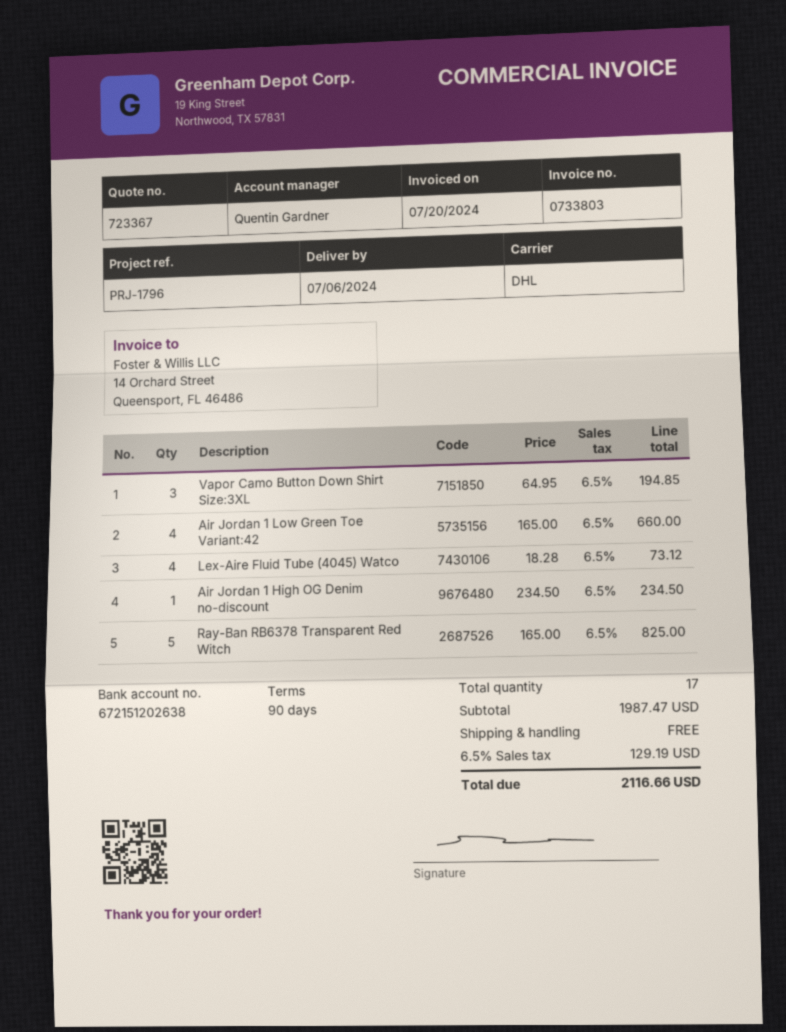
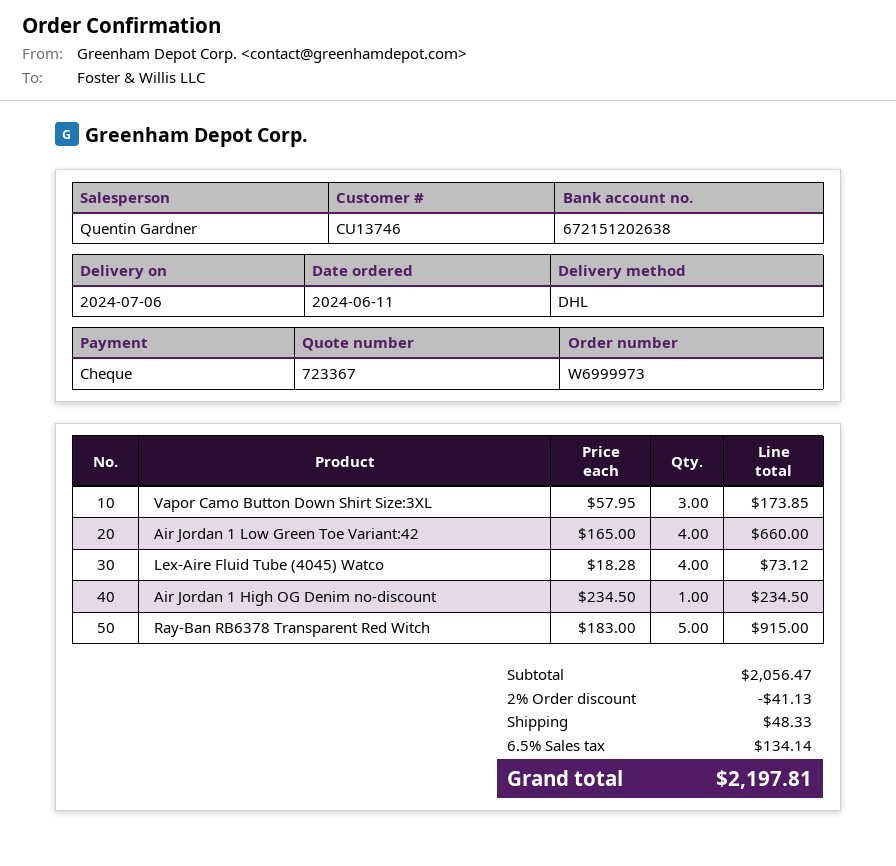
Vapor Camo Button Down Shirt Size:3XL: 3 x 64.95 = 194.85 -> 3 x 57.95 = 173.85
Ray-Ban RB6378 Transparent Red Witch: 5 x 165.00 = 825.00 -> 5 x 183.00 = 915.00
subtotal: 1987.47 -> 2056.47
discount: none -> 2% = 41.13
shipping: 0.00 -> 48.33
tax: 6.5% = 129.19 -> 6.5% = 134.14
total: 2116.66 -> 2197.81

